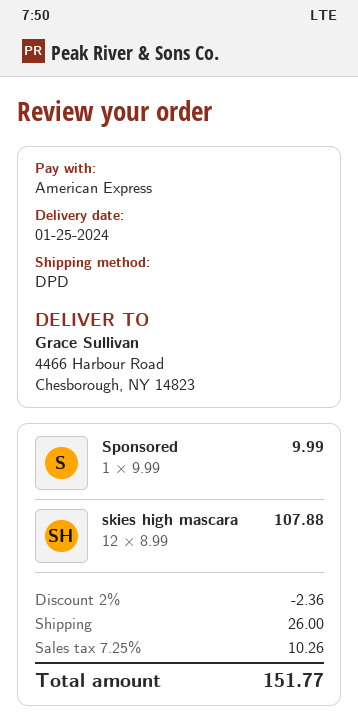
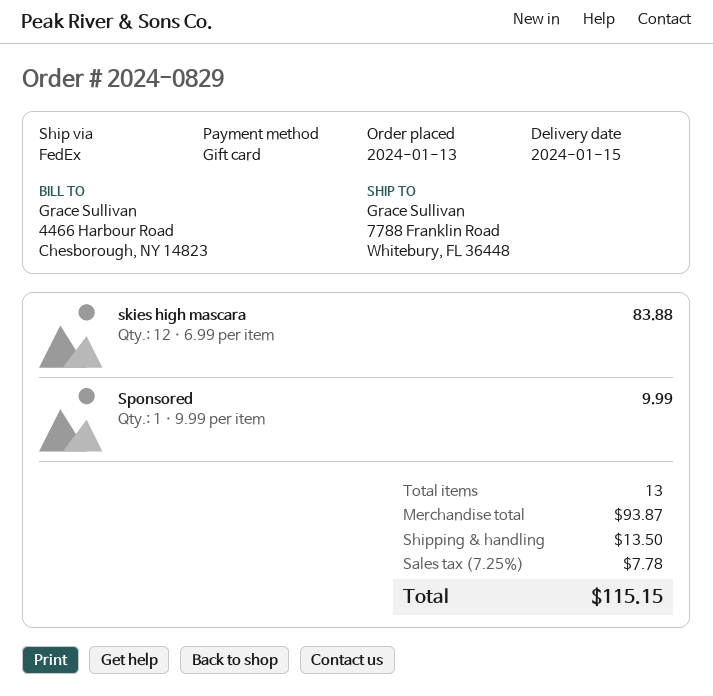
delivery date: 2024-01-25 -> 2024-01-15
payment method: American Express -> gift card
shipping method: DPD -> FedEx
ship to: 4466 Harbour Road, Chesborough, NY 14823 -> 7788 Franklin Road, Whitebury, FL 36448
skies high mascara: 12 x 8.99 = 107.88 -> 12 x 6.99 = 83.88
discount: 2% = 2.36 -> none
shipping: 26.00 -> 13.50
tax: 7.25% = 10.26 -> 7.25% = 7.78
total: 151.77 -> 115.15

